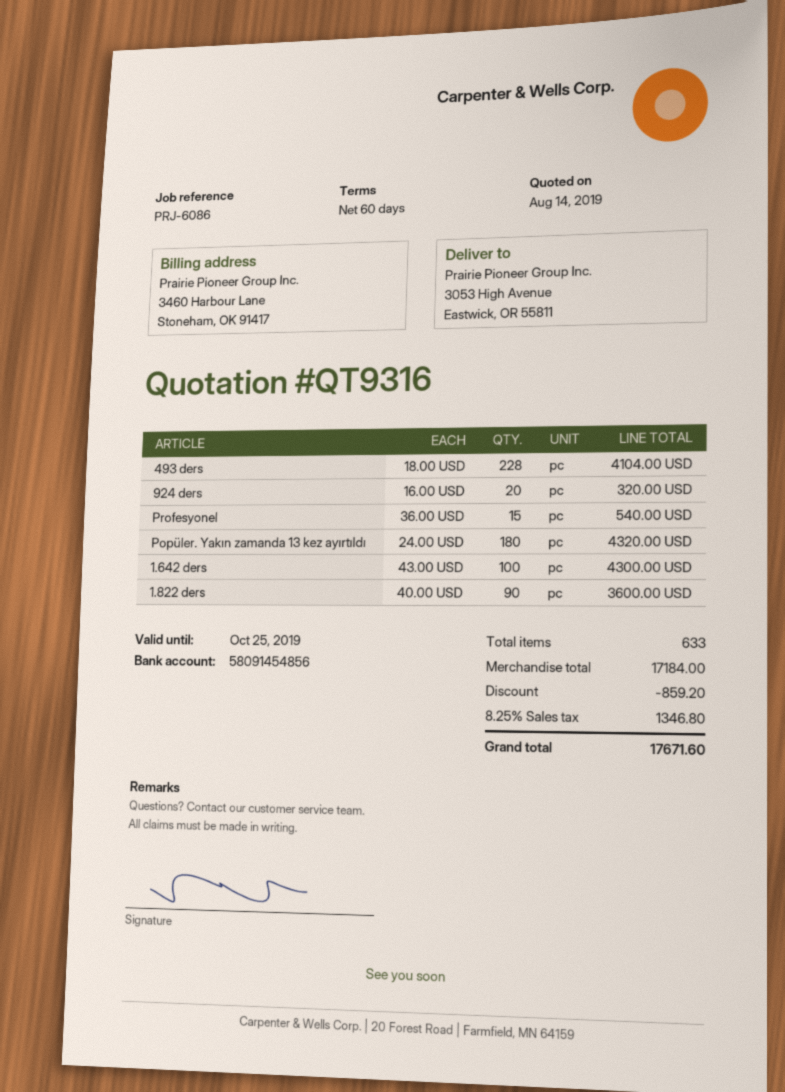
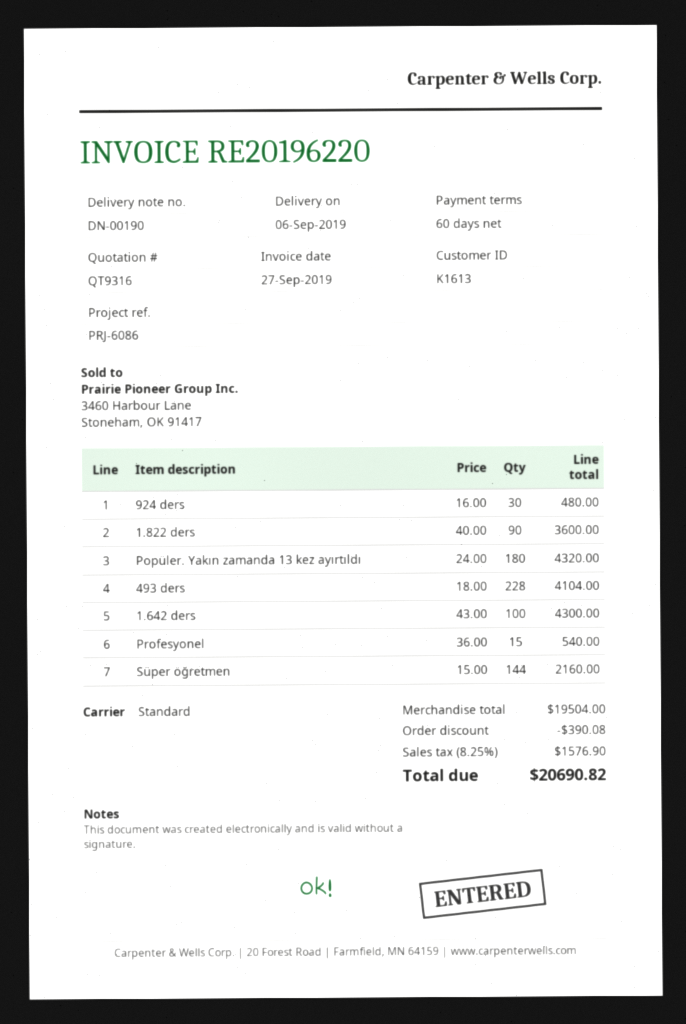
924 ders: 20 x 16.00 = 320.00 -> 30 x 16.00 = 480.00
Süper öğretmen: none -> 144 x 15.00 = 2160.00
subtotal: 17184.00 -> 19504.00
discount: 859.20 -> 390.08
tax: 8.25% = 1346.80 -> 8.25% = 1576.90
total: 17671.60 -> 20690.82

